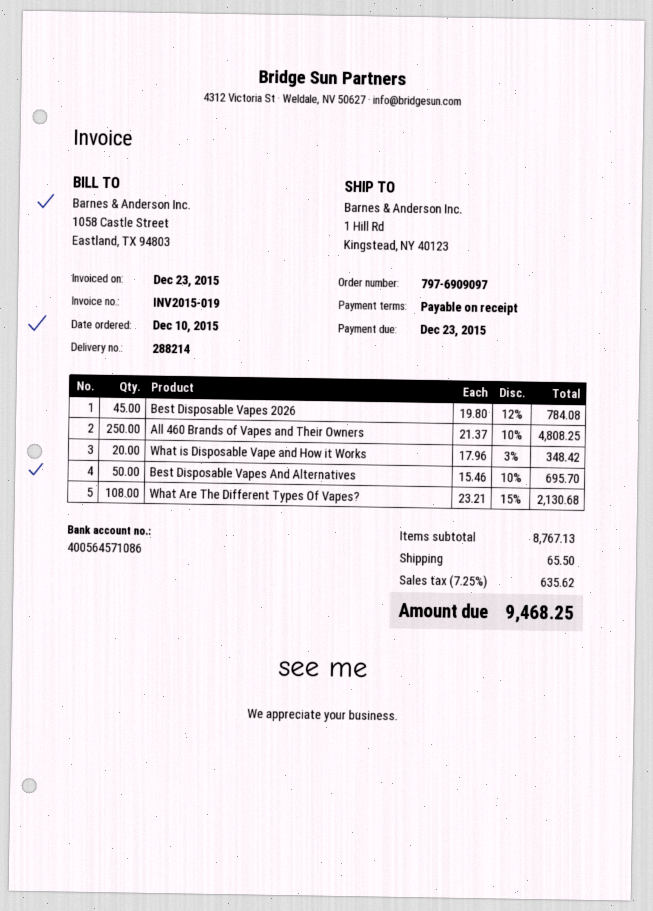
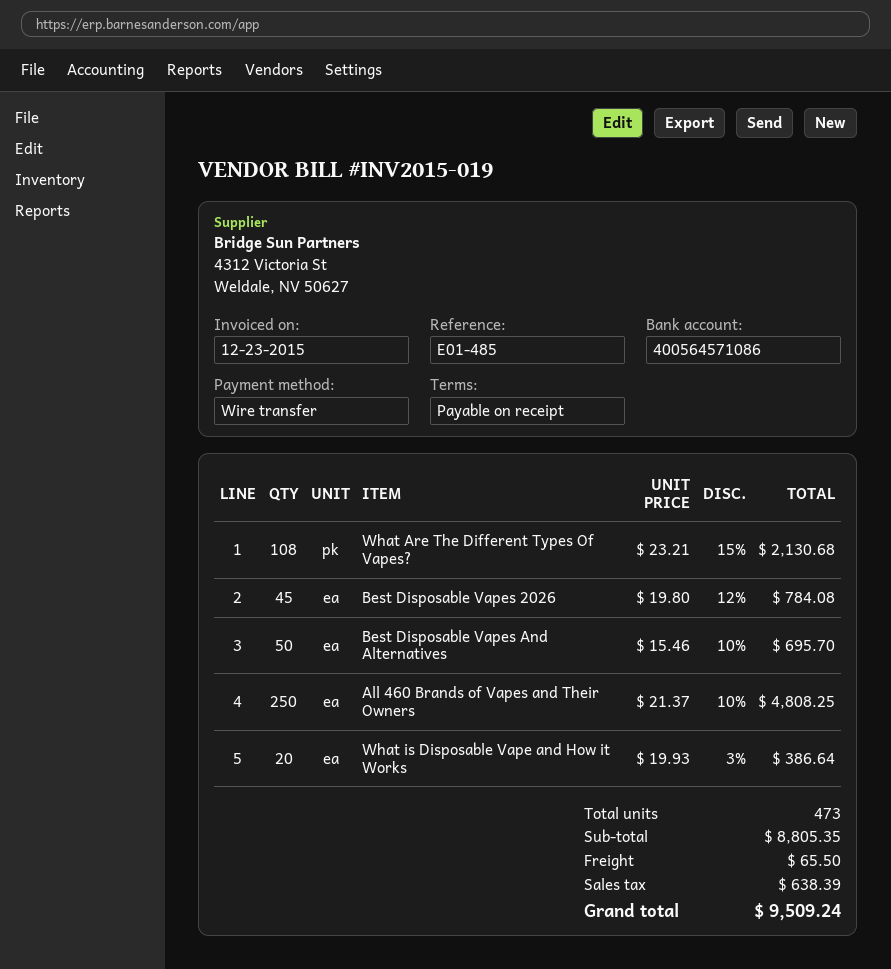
What is Disposable Vape and How it Works: 20 x 17.96 - 3% = 348.42 -> 20 x 19.93 - 3% = 386.64
subtotal: 8767.13 -> 8805.35
tax: 635.62 -> 638.39
total: 9468.25 -> 9509.24

